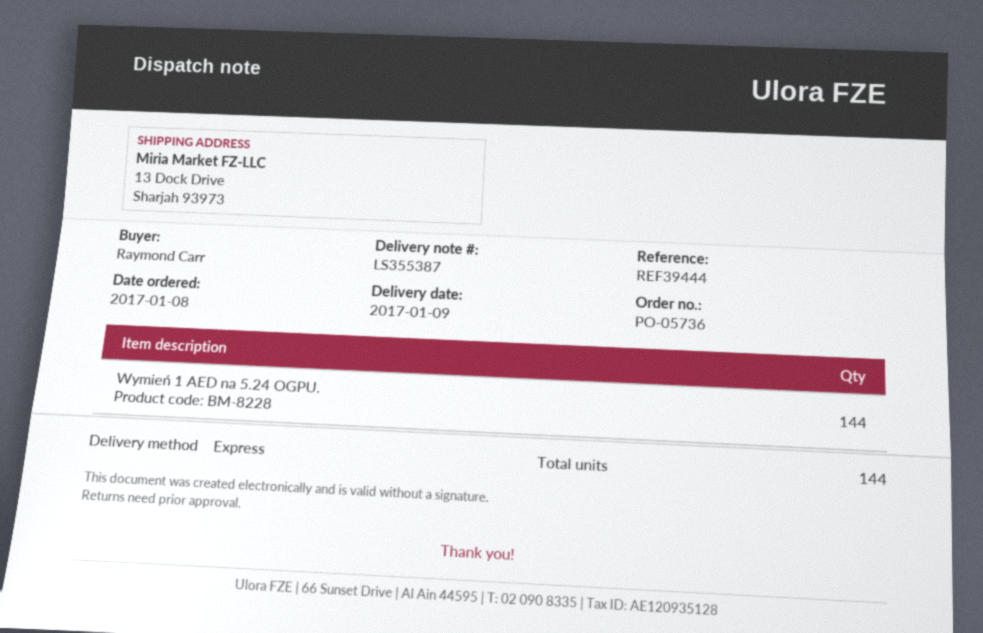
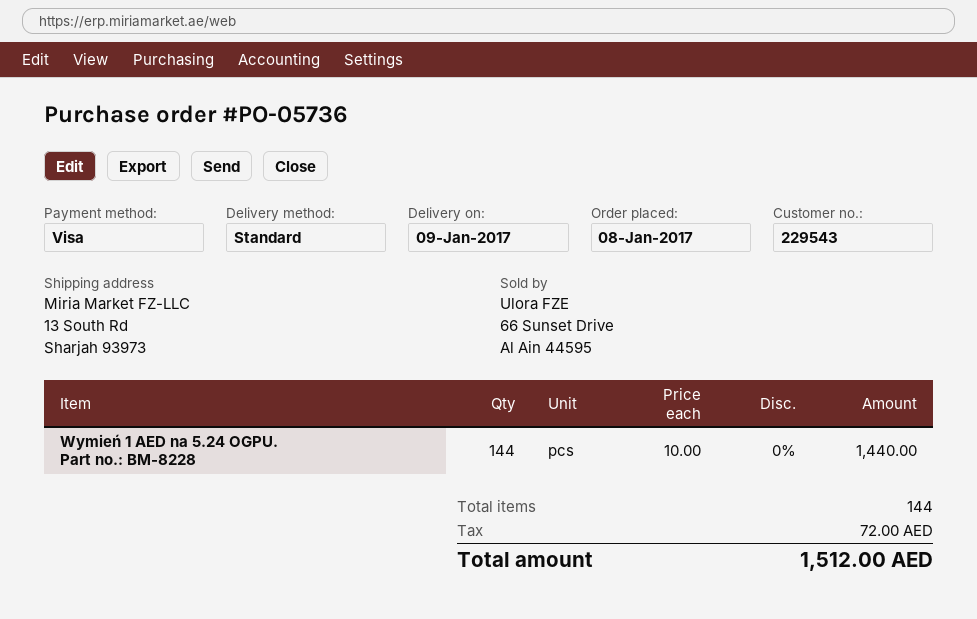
shipping method: express -> standard
ship to: 13 Dock Drive, Sharjah 93973 -> 13 South Rd, Sharjah 93973

